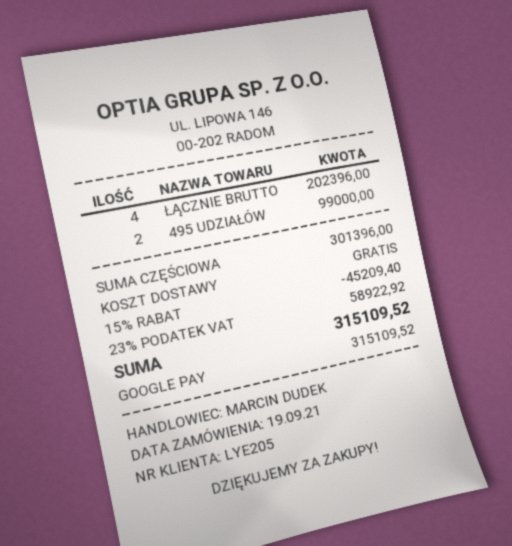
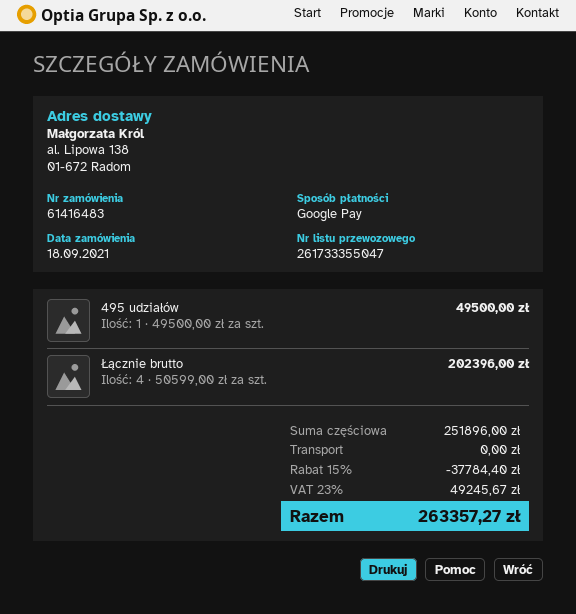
order date: 2021-09-19 -> 2021-09-18
495 UDZIAŁÓW: 2 for 99000.00 -> 1 for 49500.00
subtotal: 301396.00 -> 251896.00
discount: 15% = 45209.40 -> 15% = 37784.40
tax: 23% = 58922.92 -> 23% = 49245.67
total: 315109.52 -> 263357.27

